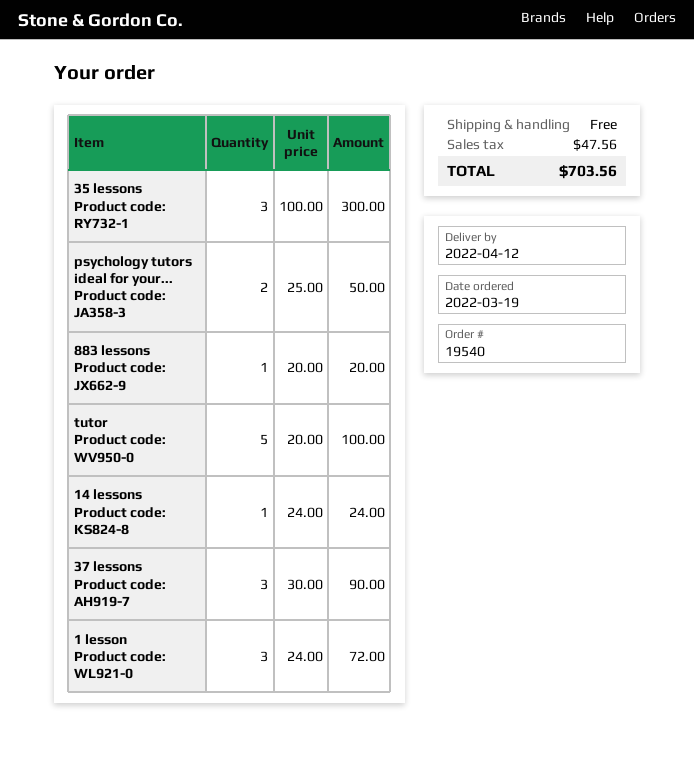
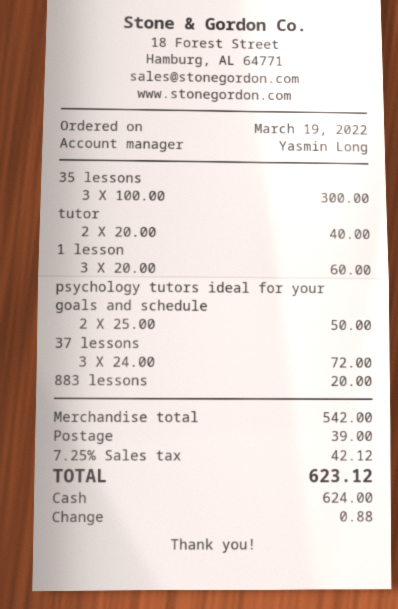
tutor: 5 x 20.00 = 100.00 -> 2 x 20.00 = 40.00
14 lessons: 1 x 24.00 = 24.00 -> none
37 lessons: 3 x 30.00 = 90.00 -> 3 x 24.00 = 72.00
1 lesson: 3 x 24.00 = 72.00 -> 3 x 20.00 = 60.00
shipping: 0.00 -> 39.00
tax: 47.56 -> 42.12
total: 703.56 -> 623.12

